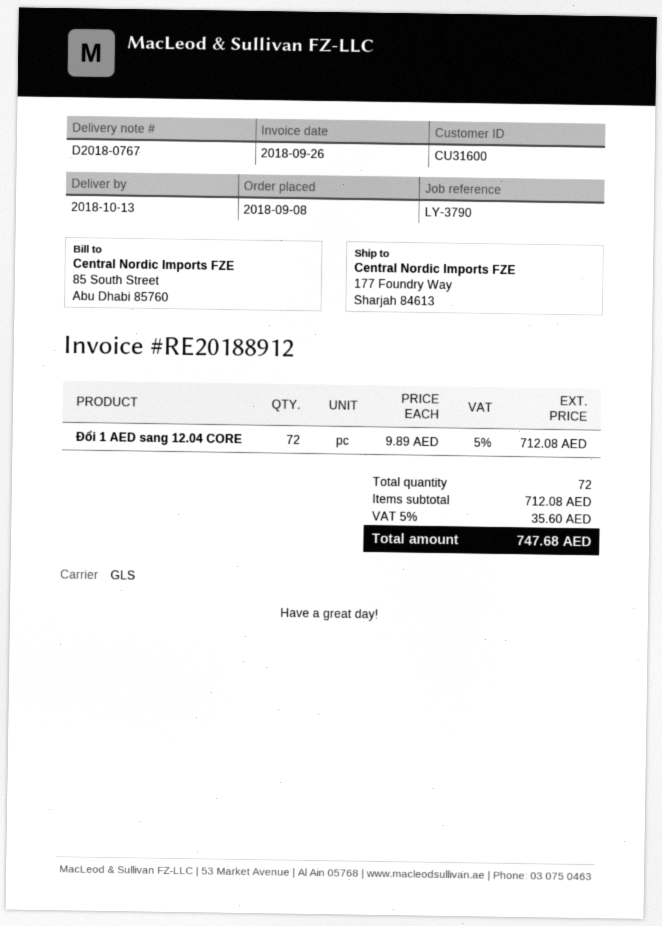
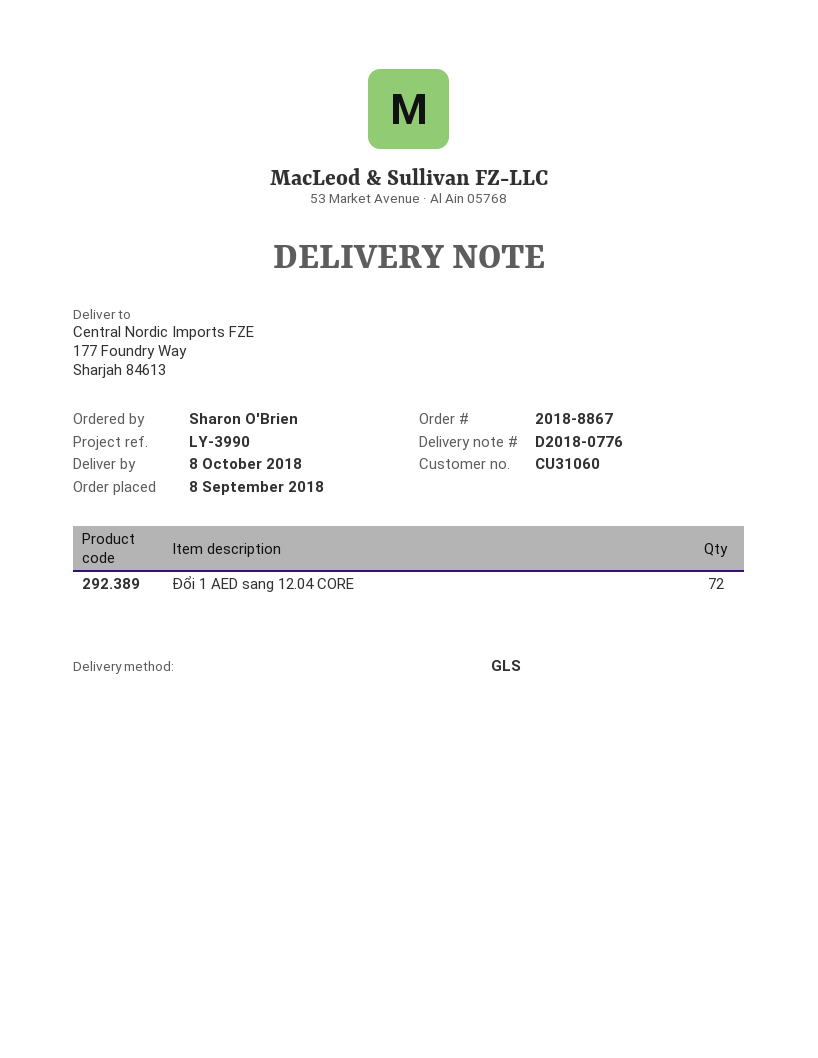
delivery note number: D2018-0767 -> D2018-0776
delivery date: 2018-10-13 -> 2018-10-08
customer number: CU31600 -> CU31060
reference: LY-3790 -> LY-3990

